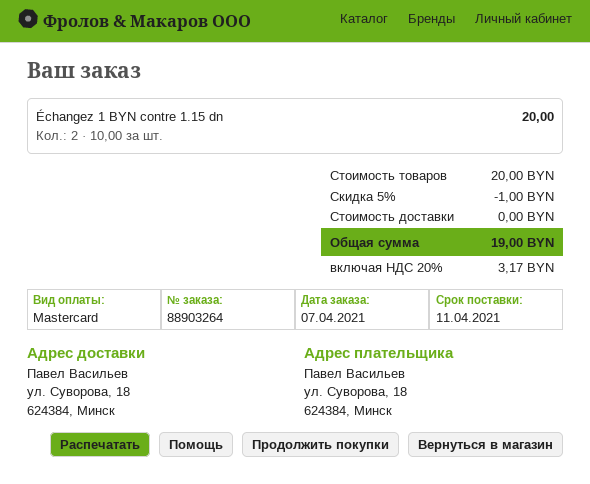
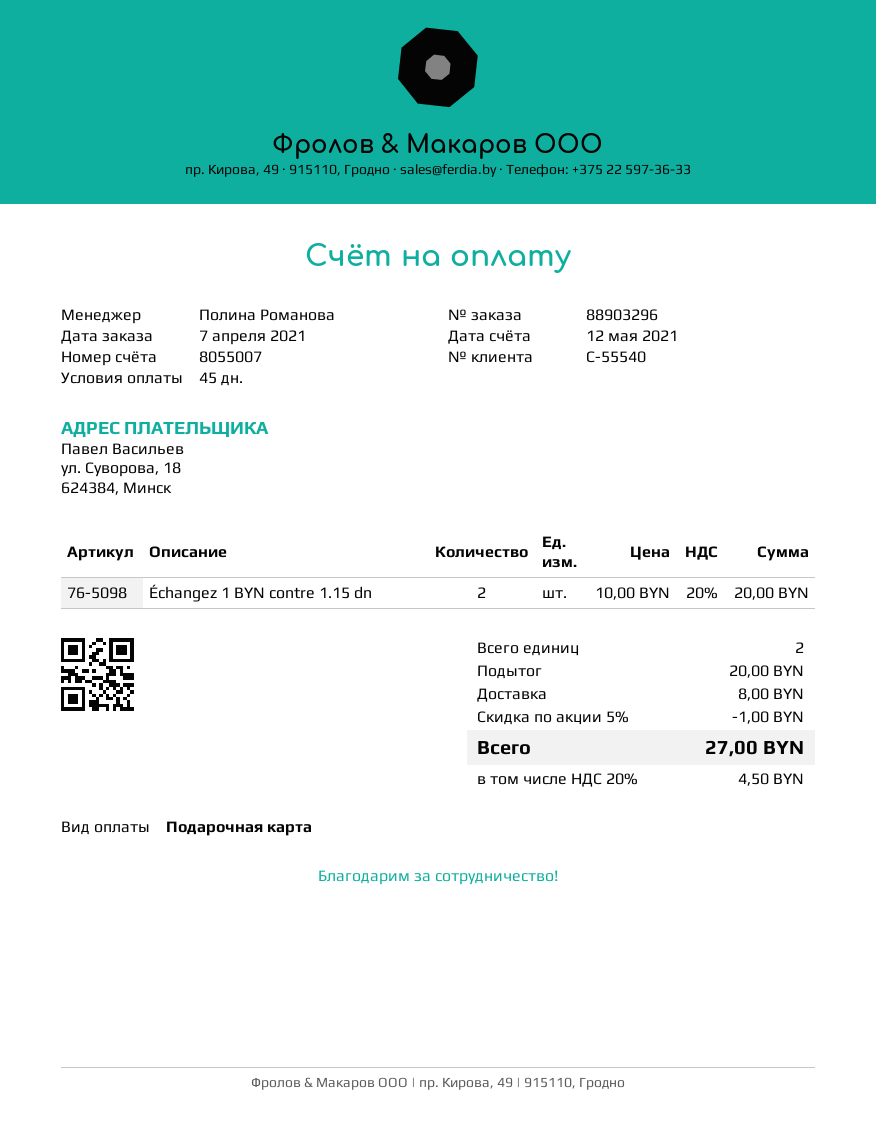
order number: 88903264 -> 88903296
payment method: Mastercard -> gift card
shipping: 0.00 -> 8.00
tax: 20% = 3.17 -> 20% = 4.50
total: 19.00 -> 27.00

